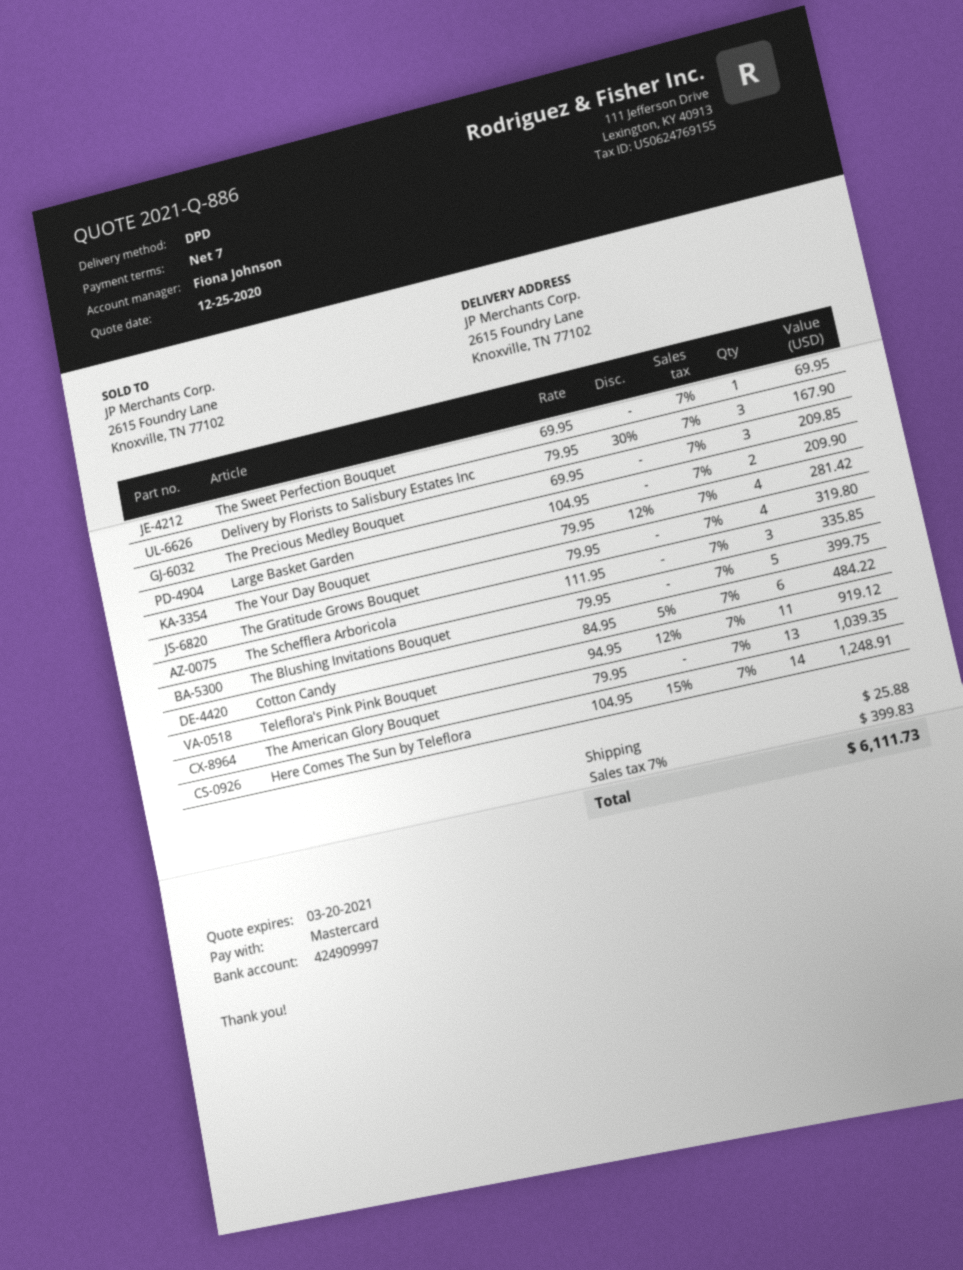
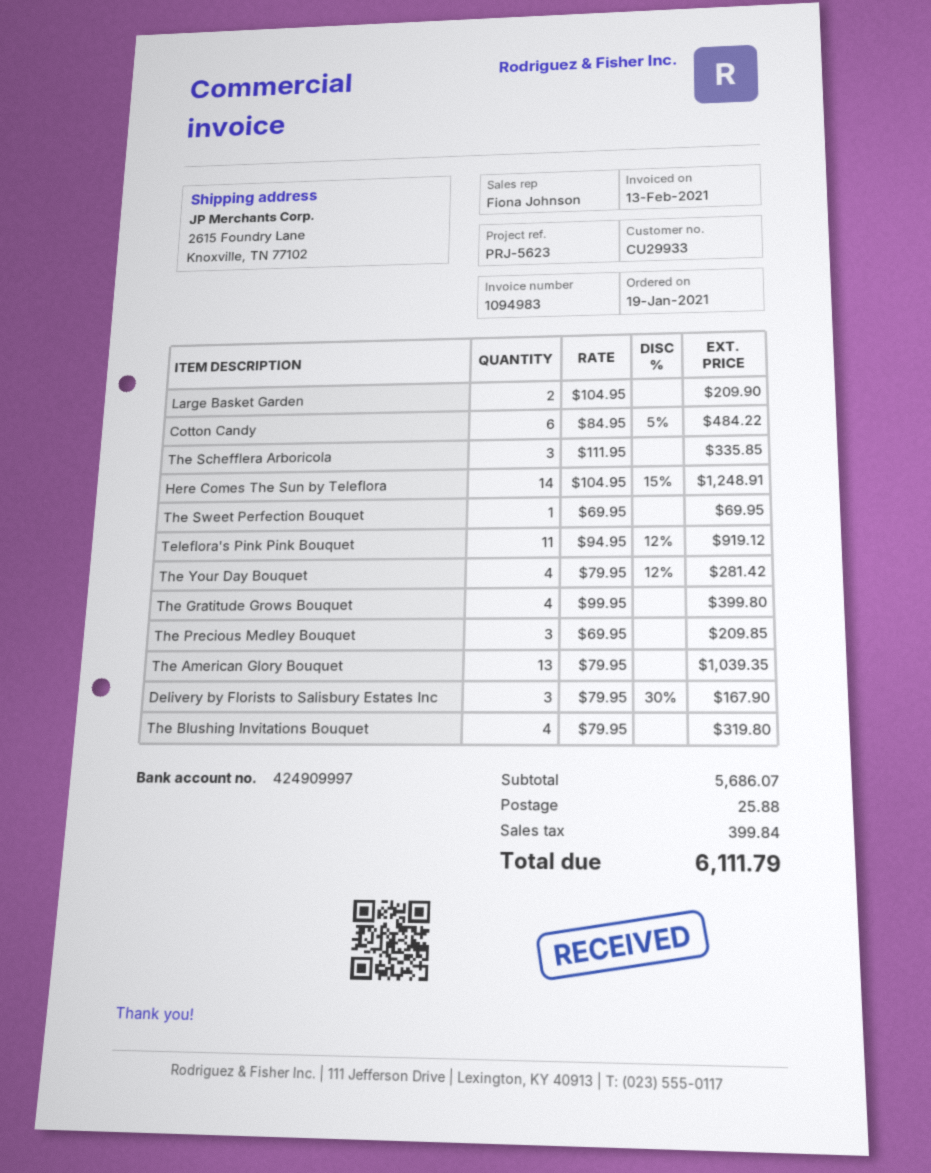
The Gratitude Grows Bouquet: 4 x 79.95 = 319.80 -> 4 x 99.95 = 399.80
The Blushing Invitations Bouquet: 5 x 79.95 = 399.75 -> 4 x 79.95 = 319.80
tax: 399.83 -> 399.84
total: 6111.73 -> 6111.79

